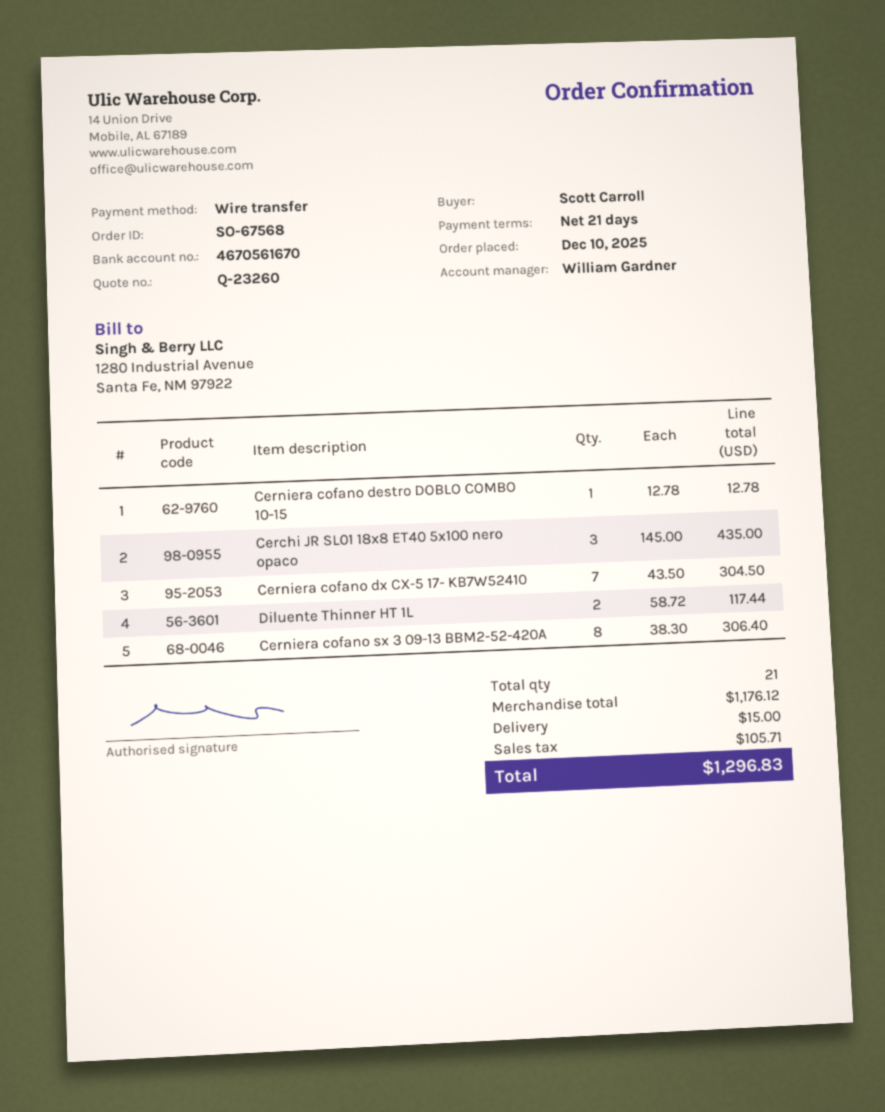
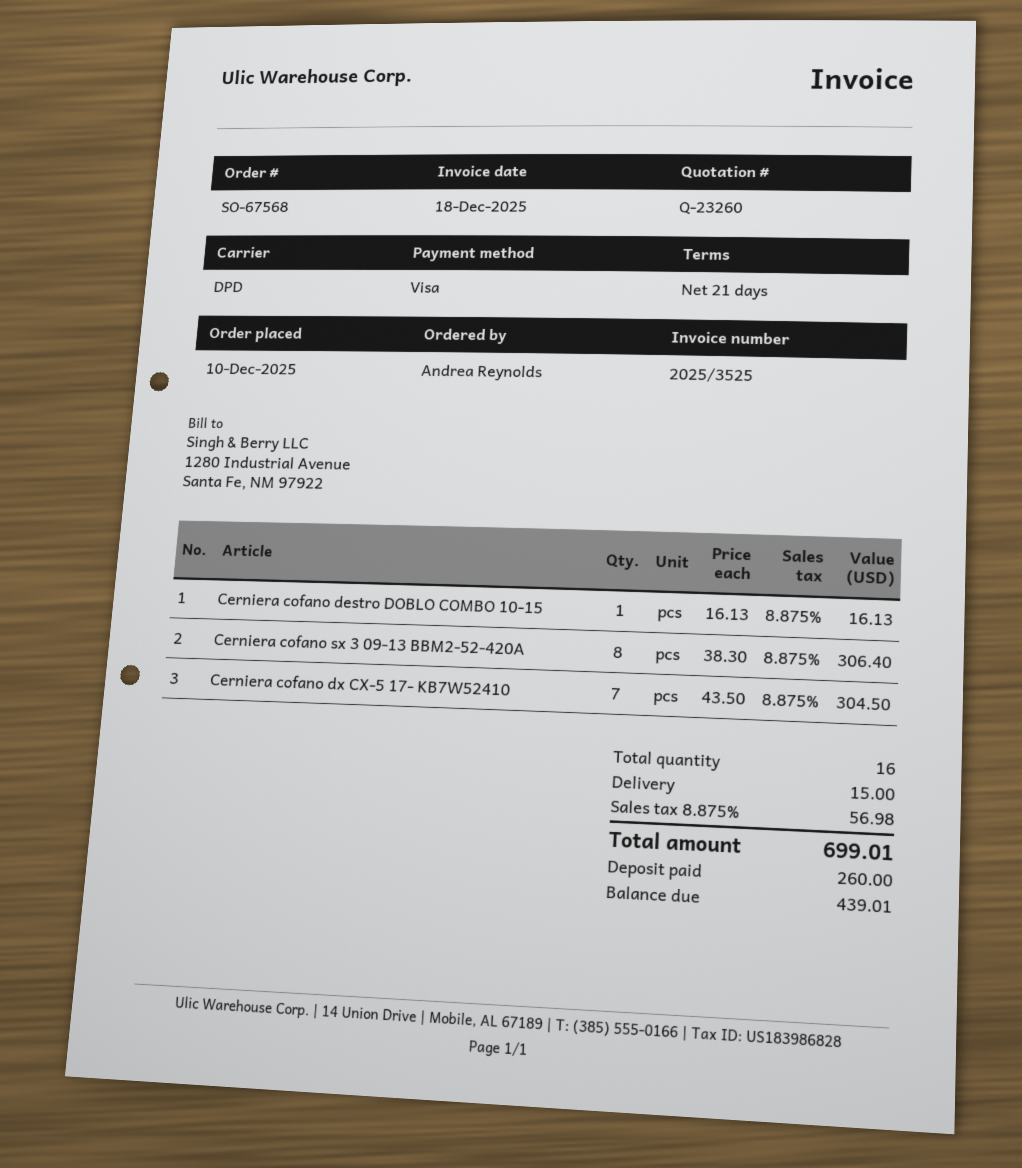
ordered by: Scott Carroll -> Andrea Reynolds
payment method: bank transfer -> Visa
Cerniera cofano destro DOBLO COMBO 10-15: 1 x 12.78 = 12.78 -> 1 x 16.13 = 16.13
Cerchi JR SL01 18x8 ET40 5x100 nero opaco: 3 x 145.00 = 435.00 -> none
Diluente Thinner HT 1L: 2 x 58.72 = 117.44 -> none
total quantity: 21 -> 16
tax: 105.71 -> 56.98
total: 1296.83 -> 699.01

